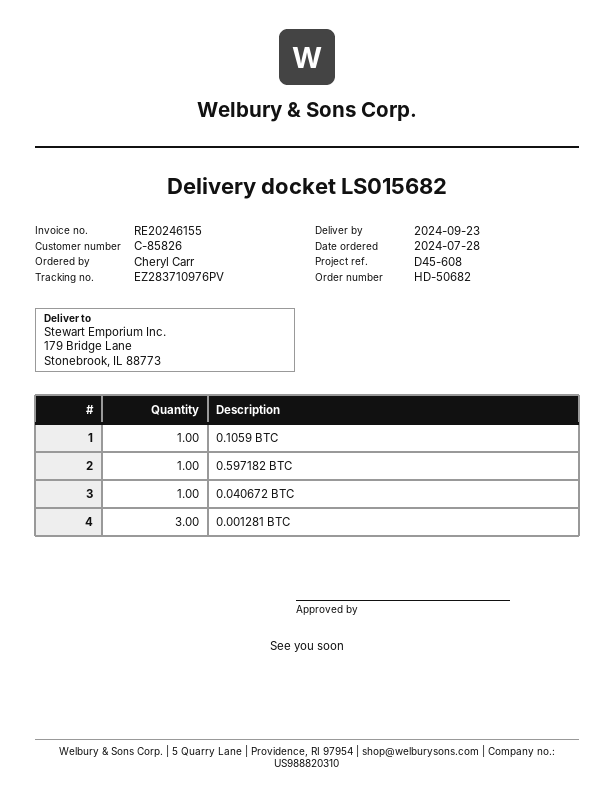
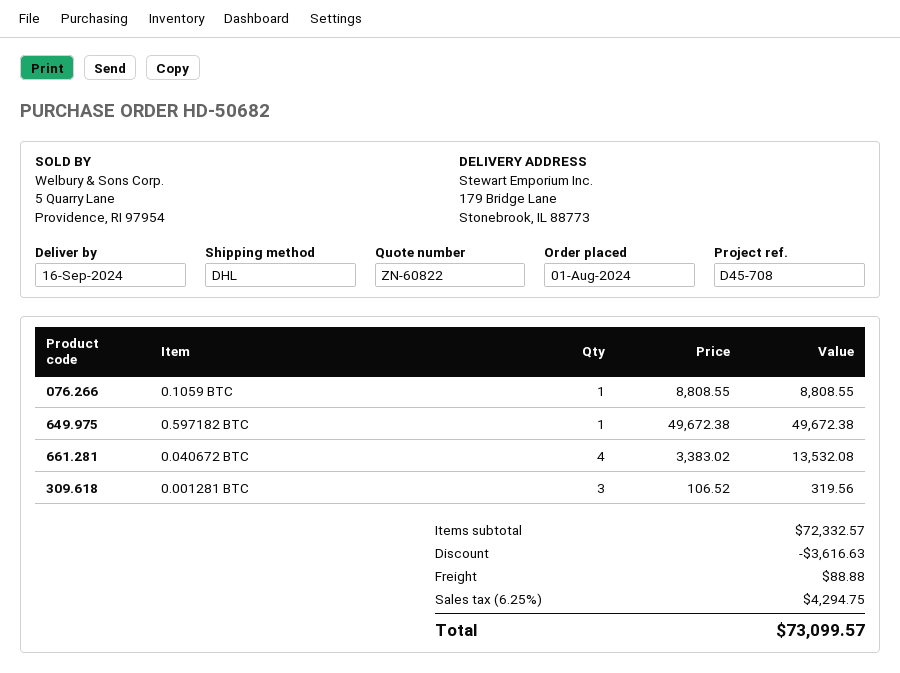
order date: 2024-07-28 -> 2024-08-01
delivery date: 2024-09-23 -> 2024-09-16
reference: D45-608 -> D45-708
0.040672 BTC: 1 -> 4

